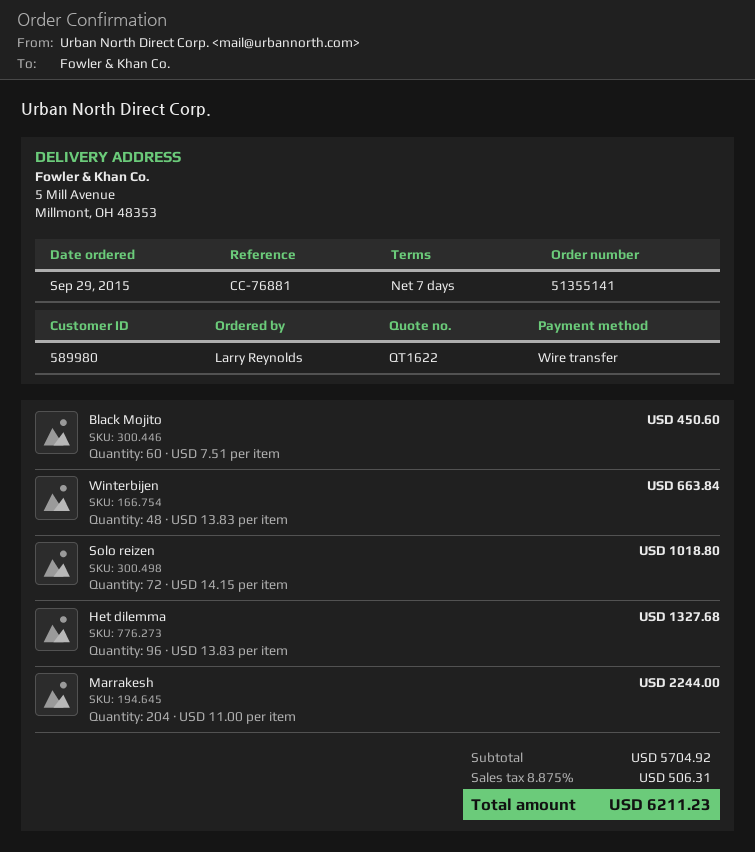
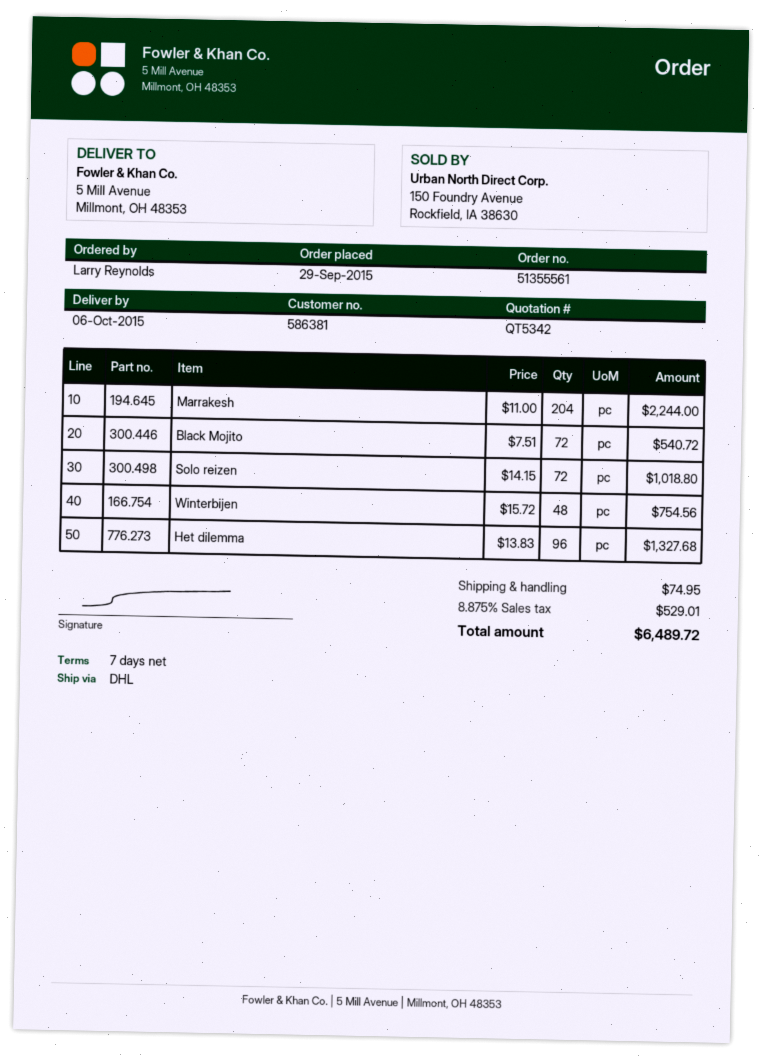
quote number: QT1622 -> QT5342
order number: 51355141 -> 51355561
customer number: 589980 -> 586381
Black Mojito: 60 x 7.51 = 450.60 -> 72 x 7.51 = 540.72
Winterbijen: 48 x 13.83 = 663.84 -> 48 x 15.72 = 754.56
shipping: none -> 74.95
tax: 8.875% = 506.31 -> 8.875% = 529.01
total: 6211.23 -> 6489.72

